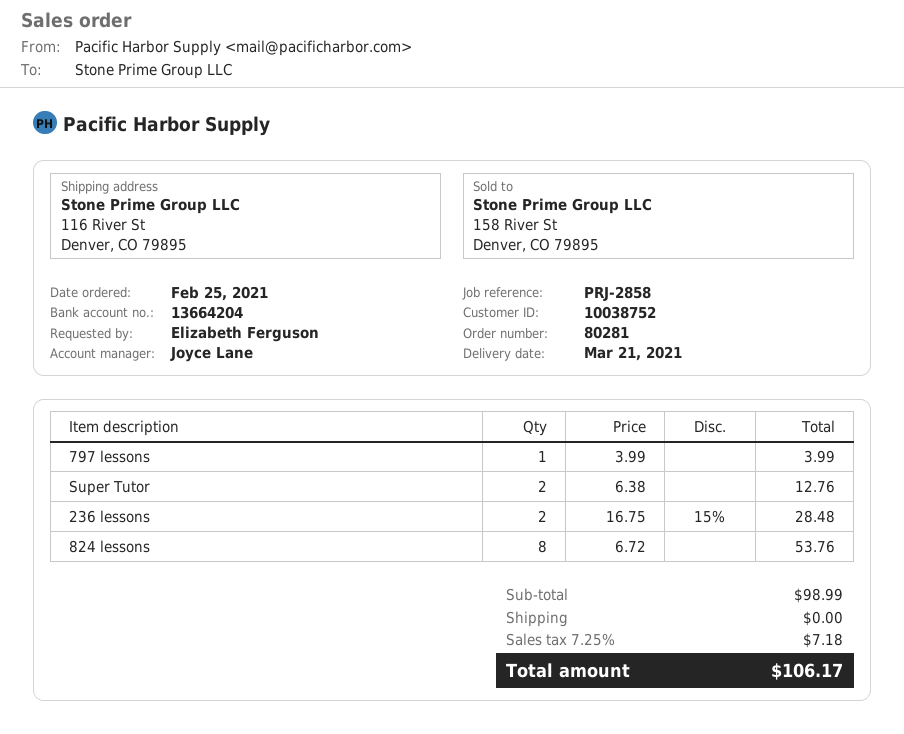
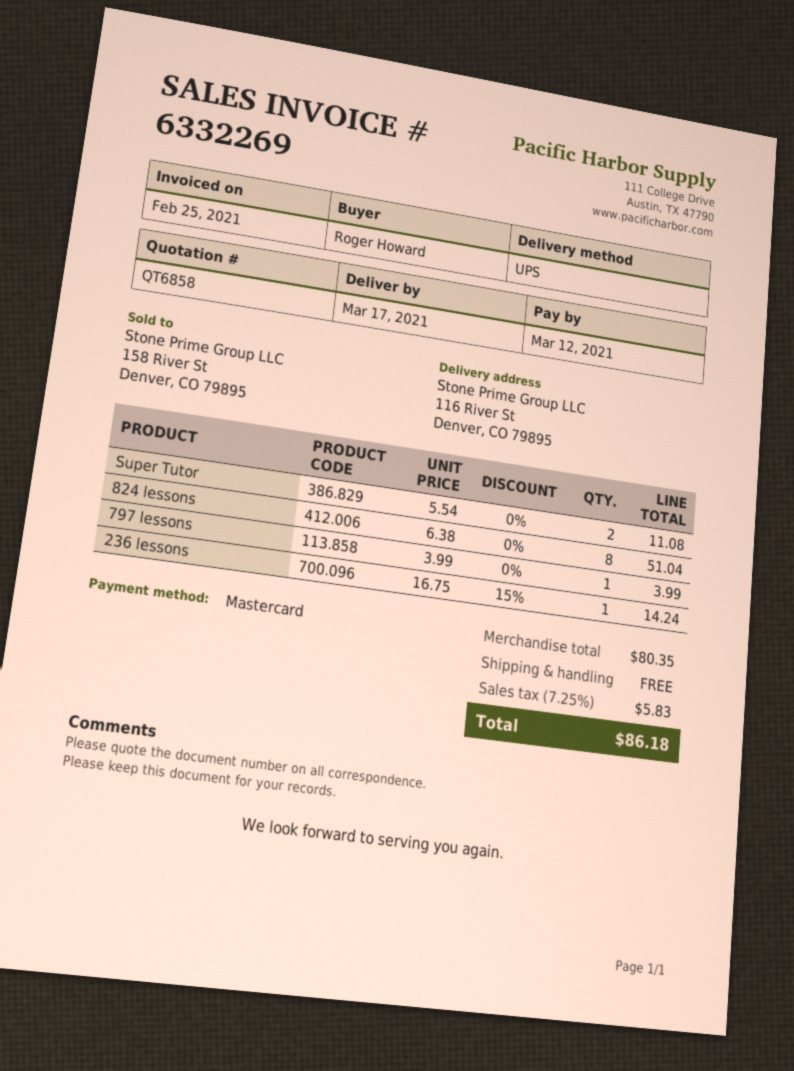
delivery date: 2021-03-21 -> 2021-03-17
ordered by: Elizabeth Ferguson -> Roger Howard
Super Tutor: 2 x 6.38 = 12.76 -> 2 x 5.54 = 11.08
236 lessons: 2 x 16.75 - 15% = 28.48 -> 1 x 16.75 - 15% = 14.24
824 lessons: 8 x 6.72 = 53.76 -> 8 x 6.38 = 51.04
subtotal: 98.99 -> 80.35
tax: 7.25% = 7.18 -> 7.25% = 5.83
total: 106.17 -> 86.18

